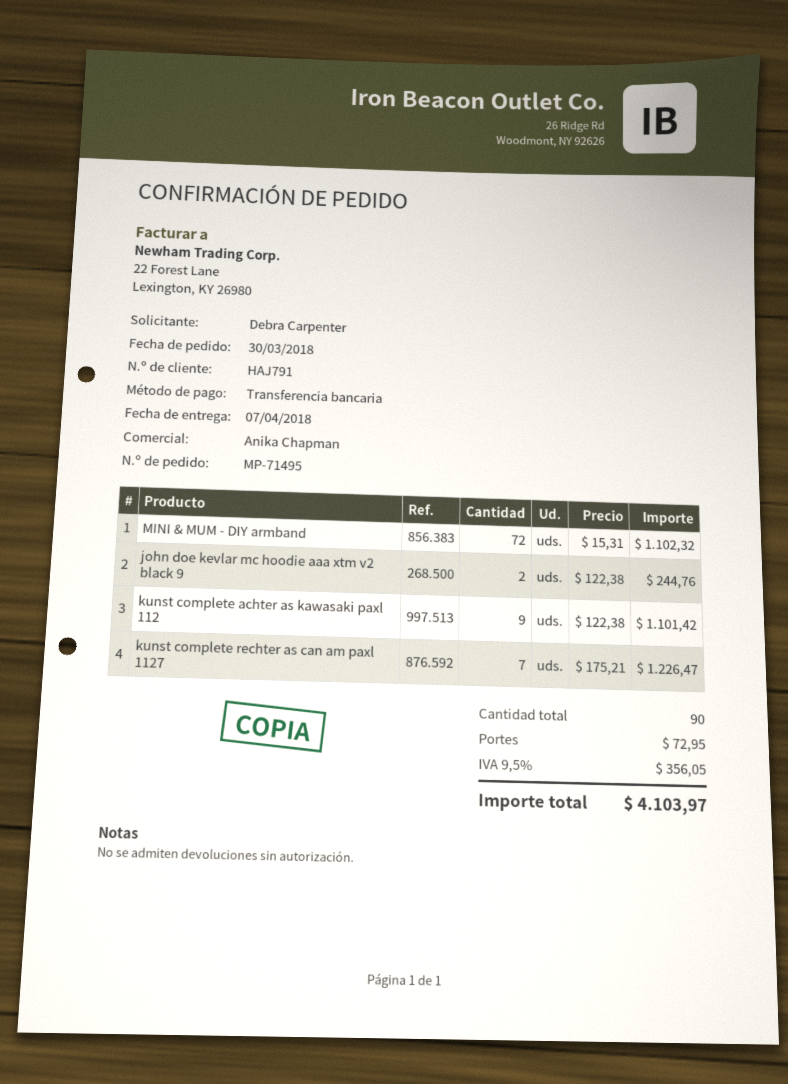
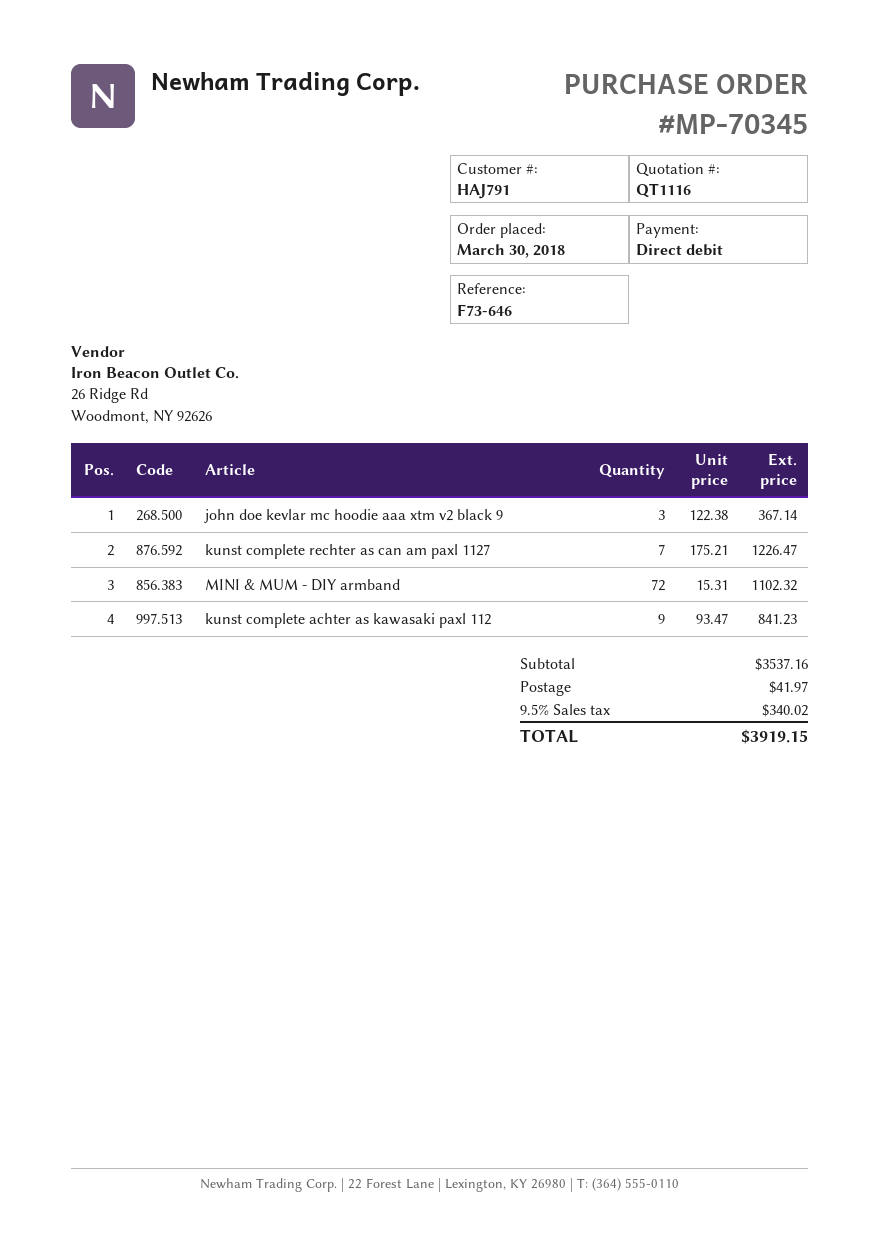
order number: MP-71495 -> MP-70345
payment method: bank transfer -> direct debit
john doe kevlar mc hoodie aaa xtm v2 black 9: 2 x 122.38 = 244.76 -> 3 x 122.38 = 367.14
kunst complete achter as kawasaki paxl 112: 9 x 122.38 = 1101.42 -> 9 x 93.47 = 841.23
shipping: 72.95 -> 41.97
tax: 9.5% = 356.05 -> 9.5% = 340.02
total: 4103.97 -> 3919.15

